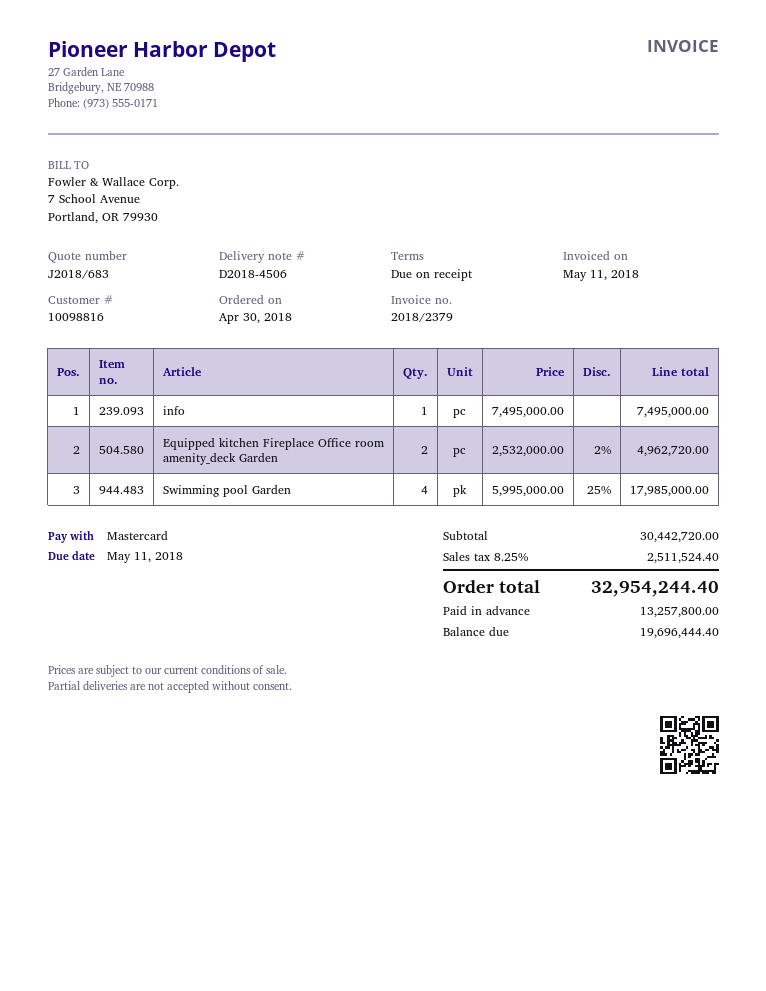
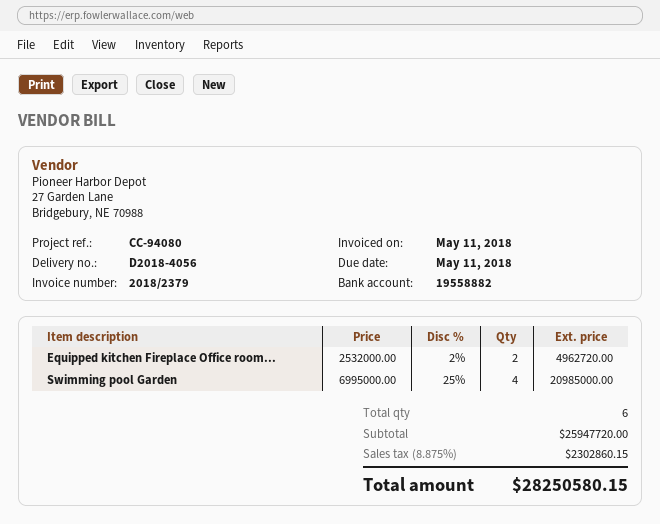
delivery note number: D2018-4506 -> D2018-4056
info: 1 x 7495000.00 = 7495000.00 -> none
Swimming pool Garden: 4 x 5995000.00 - 25% = 17985000.00 -> 4 x 6995000.00 - 25% = 20985000.00
subtotal: 30442720.00 -> 25947720.00
tax: 8.25% = 2511524.40 -> 8.875% = 2302860.15
total: 32954244.40 -> 28250580.15

